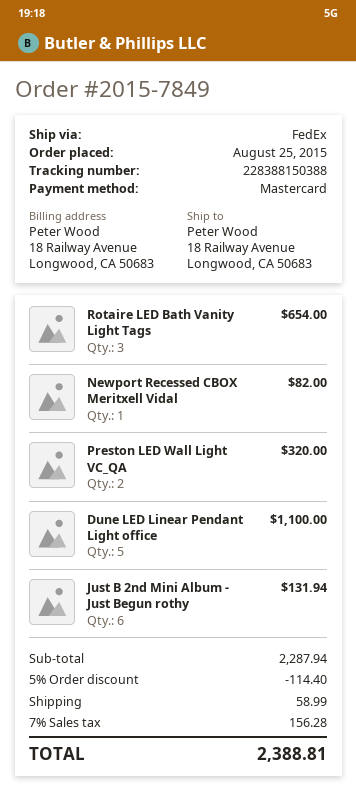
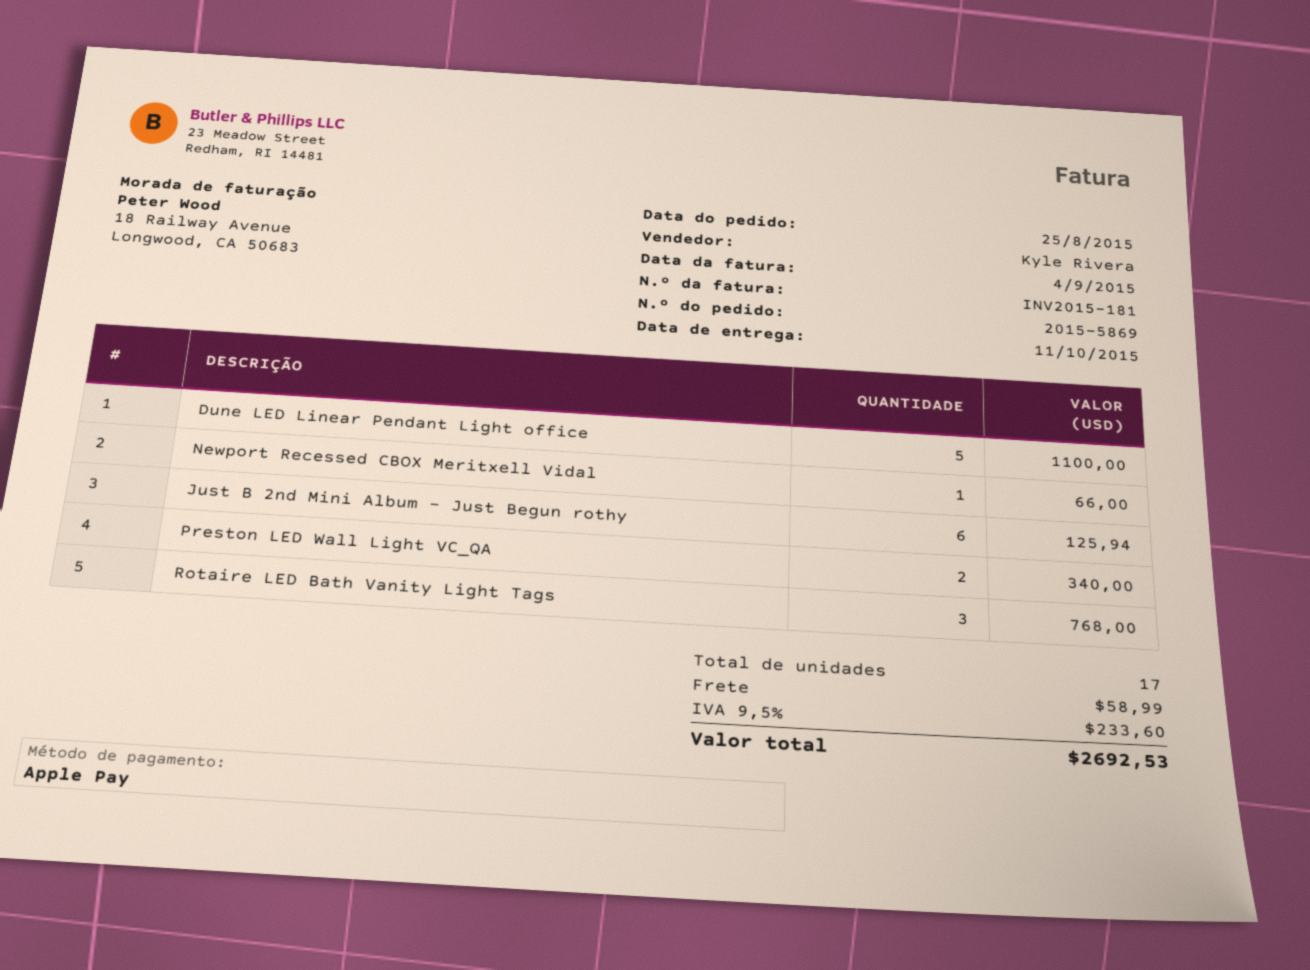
order number: 2015-7849 -> 2015-5869
payment method: Mastercard -> Apple Pay
Rotaire LED Bath Vanity Light Tags: 3 for 654.00 -> 3 for 768.00
Newport Recessed CBOX Meritxell Vidal: 1 for 82.00 -> 1 for 66.00
Preston LED Wall Light VC_QA: 2 for 320.00 -> 2 for 340.00
Just B 2nd Mini Album - Just Begun rothy: 6 for 131.94 -> 6 for 125.94
discount: 5% = 114.40 -> none
tax: 7% = 156.28 -> 9.5% = 233.60
total: 2388.81 -> 2692.53

